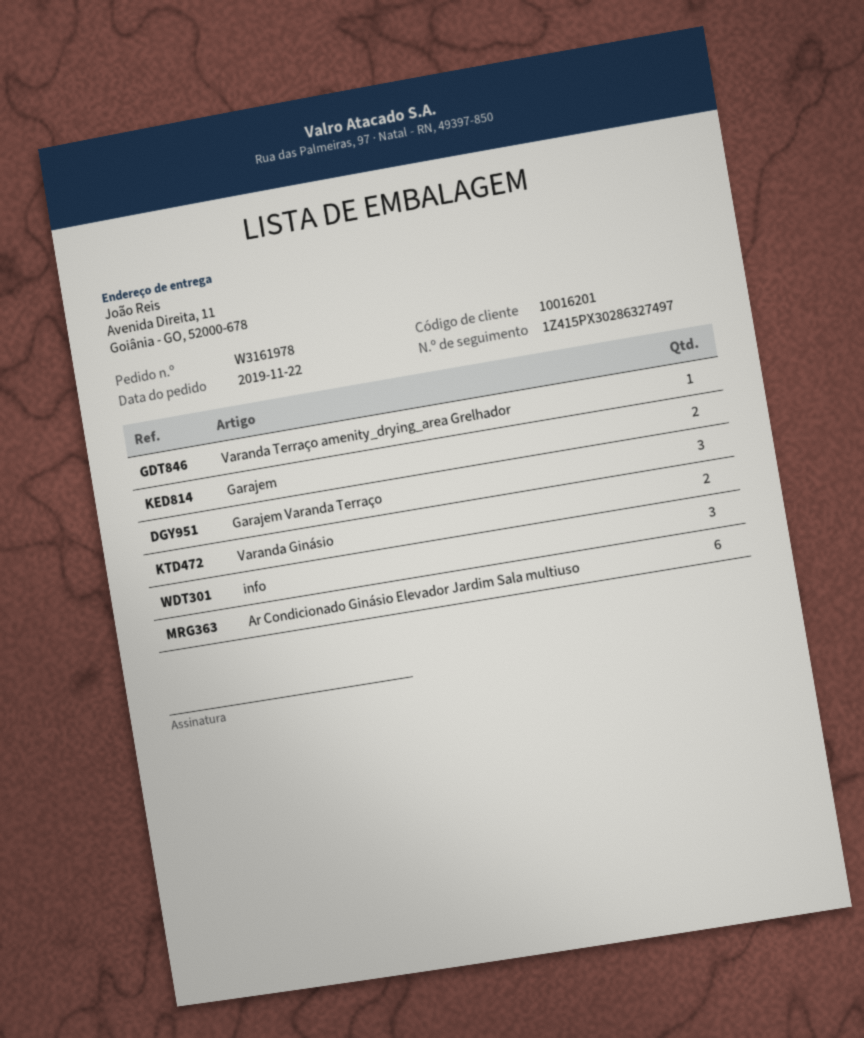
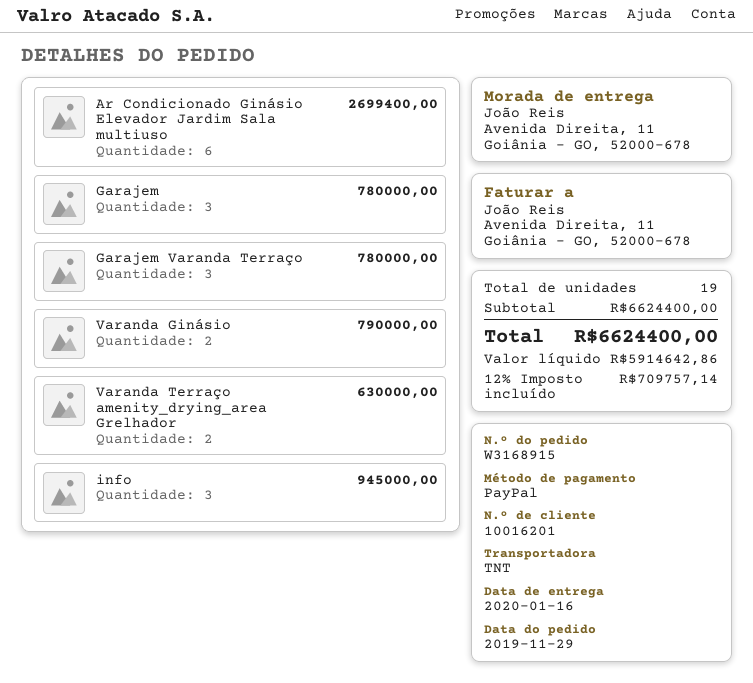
order number: W3161978 -> W3168915
order date: 2019-11-22 -> 2019-11-29
Varanda Terraço amenity_drying_area Grelhador: 1 -> 2
Garajem: 2 -> 3

